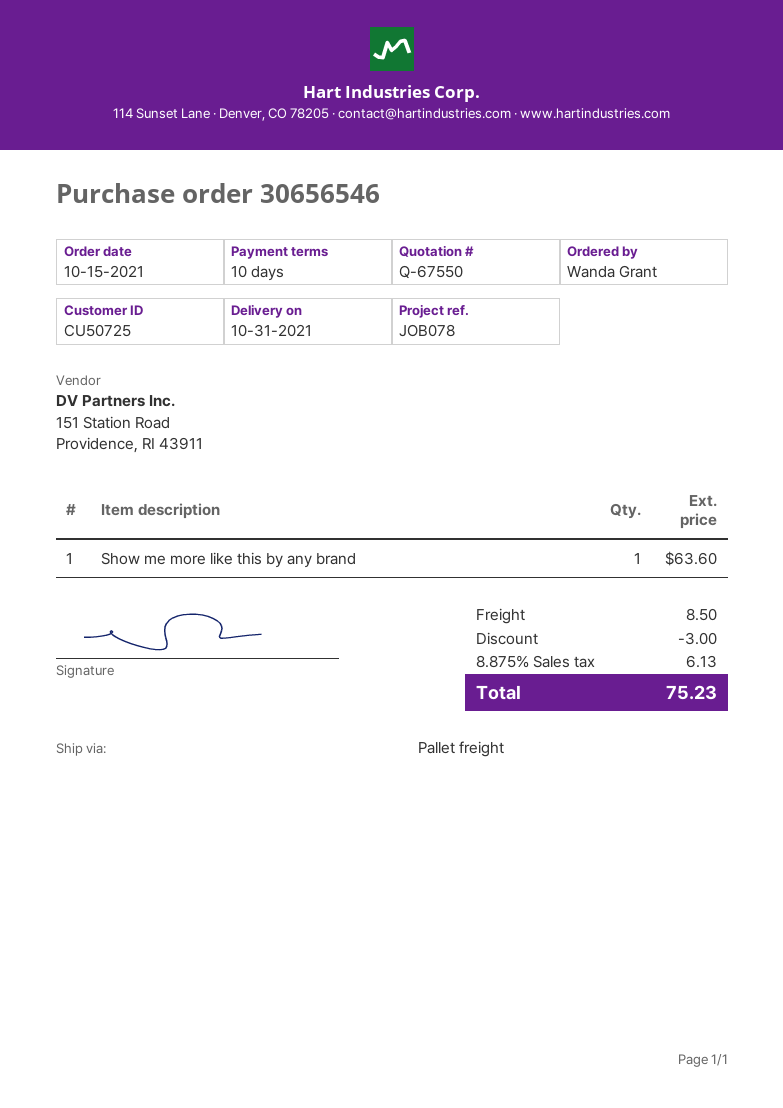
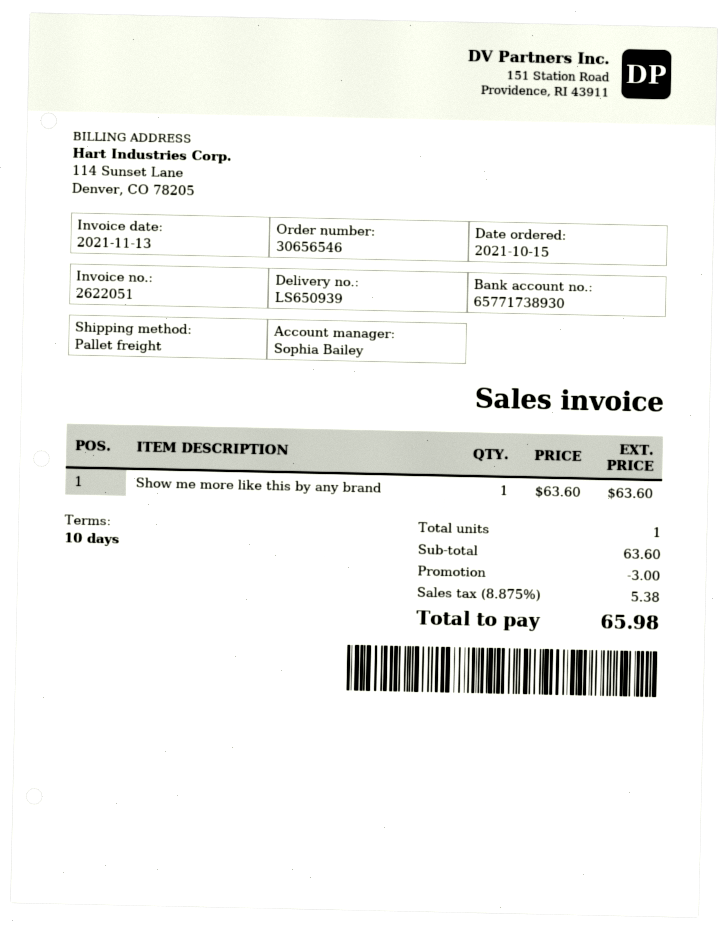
shipping: 8.50 -> none
tax: 8.875% = 6.13 -> 8.875% = 5.38
total: 75.23 -> 65.98

